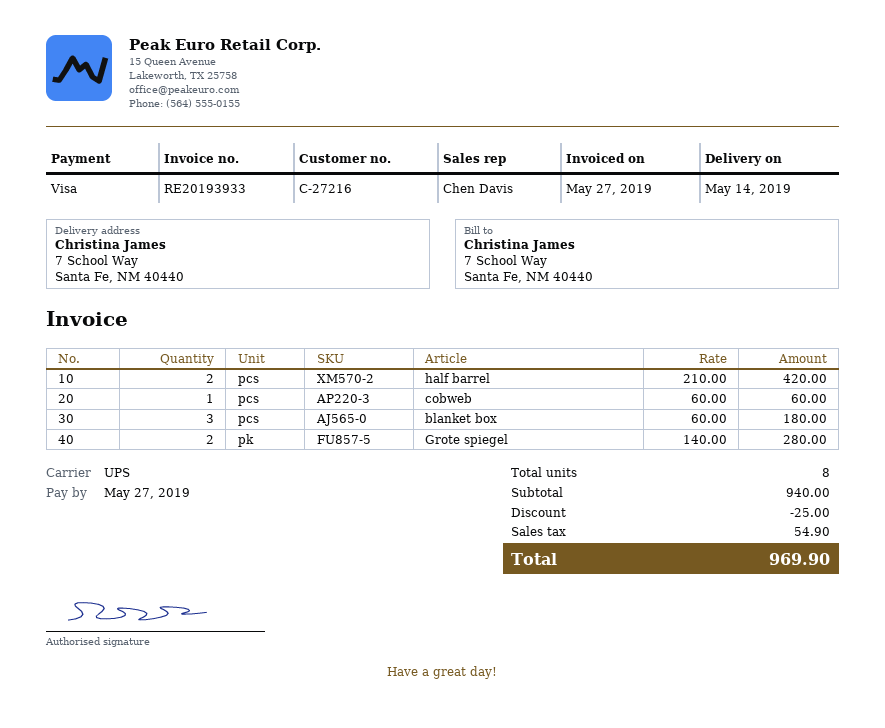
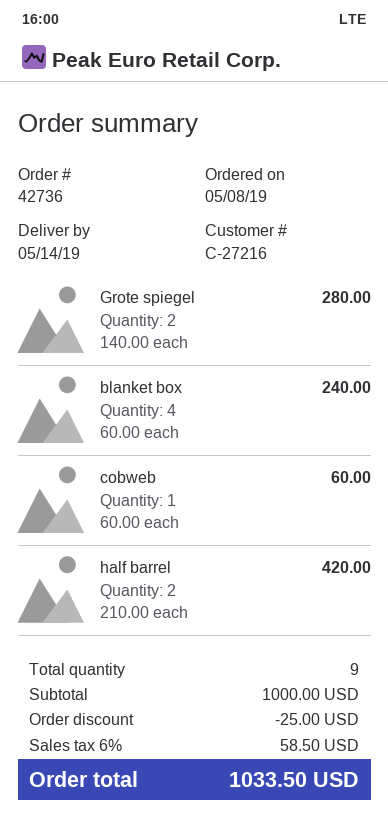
blanket box: 3 x 60.00 = 180.00 -> 4 x 60.00 = 240.00
total quantity: 8 -> 9
subtotal: 940.00 -> 1000.00
tax: 54.90 -> 58.50
total: 969.90 -> 1033.50

